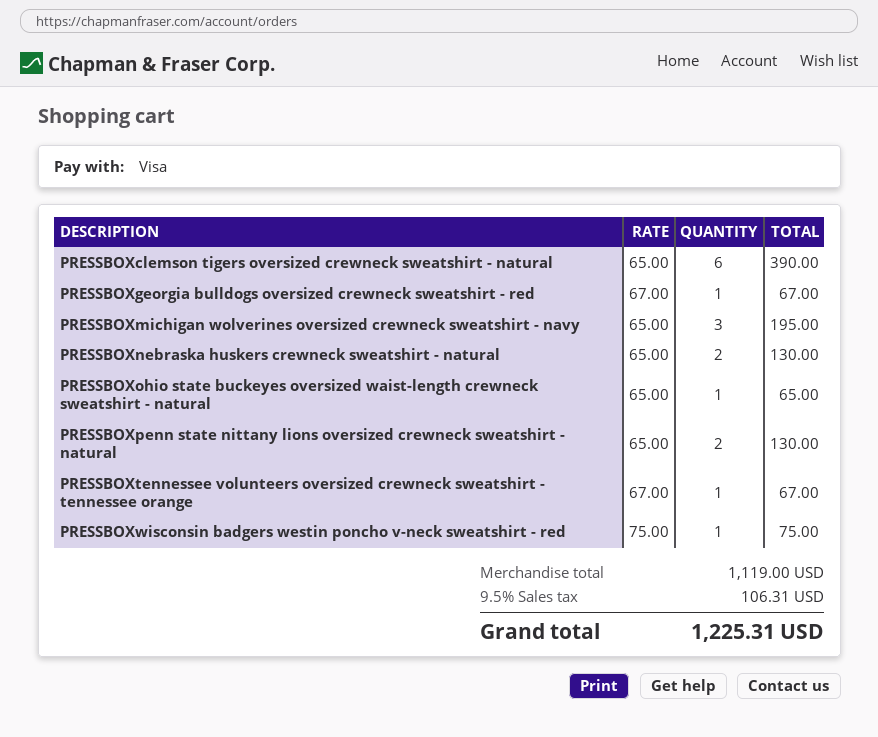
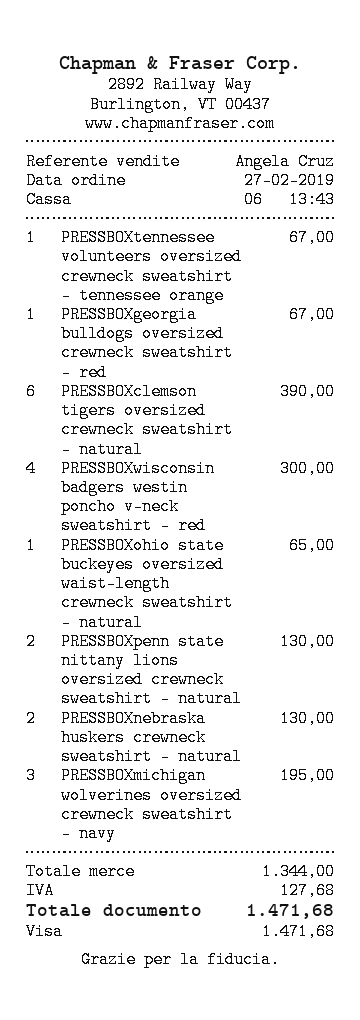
PRESSBOXwisconsin badgers westin poncho v-neck sweatshirt - red: 1 for 75.00 -> 4 for 300.00
subtotal: 1119.00 -> 1344.00
tax: 106.31 -> 127.68
total: 1225.31 -> 1471.68

